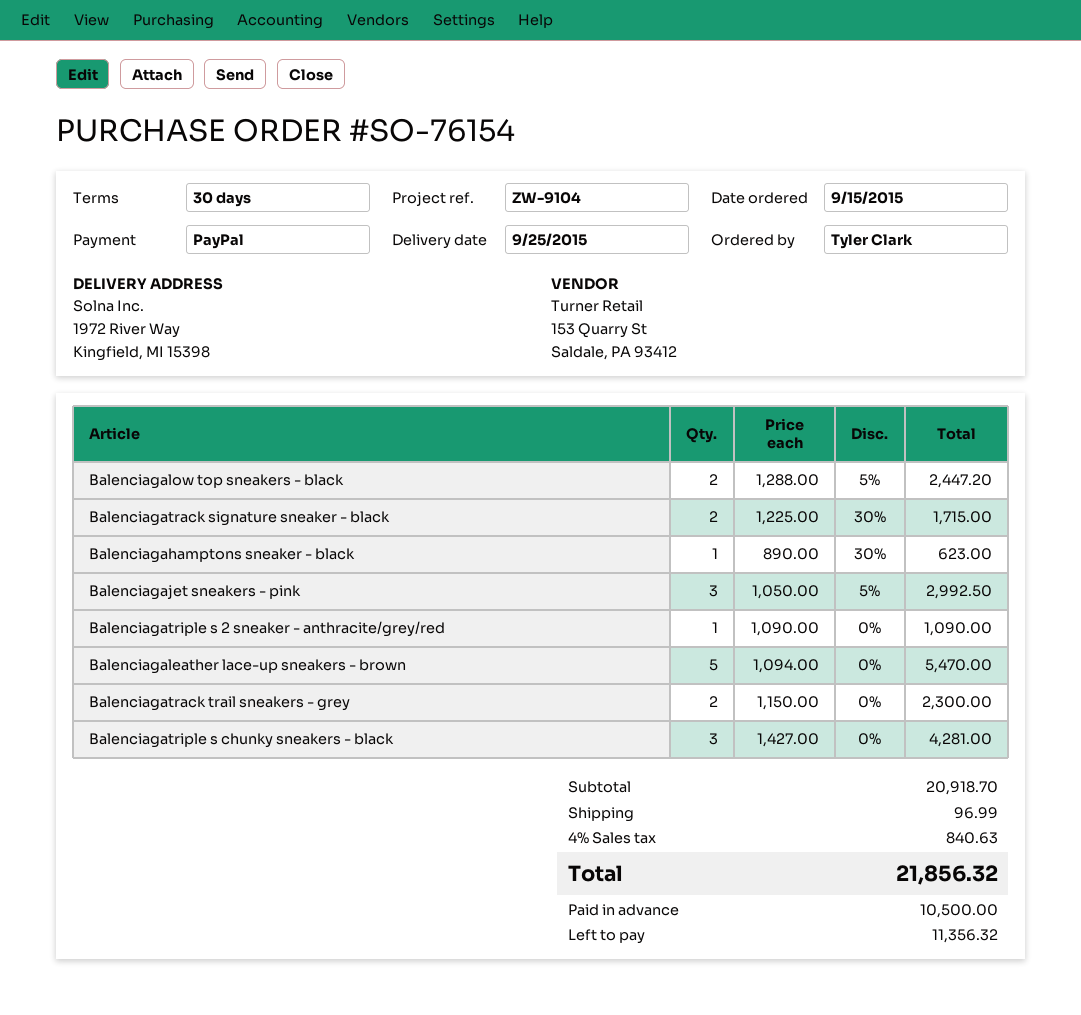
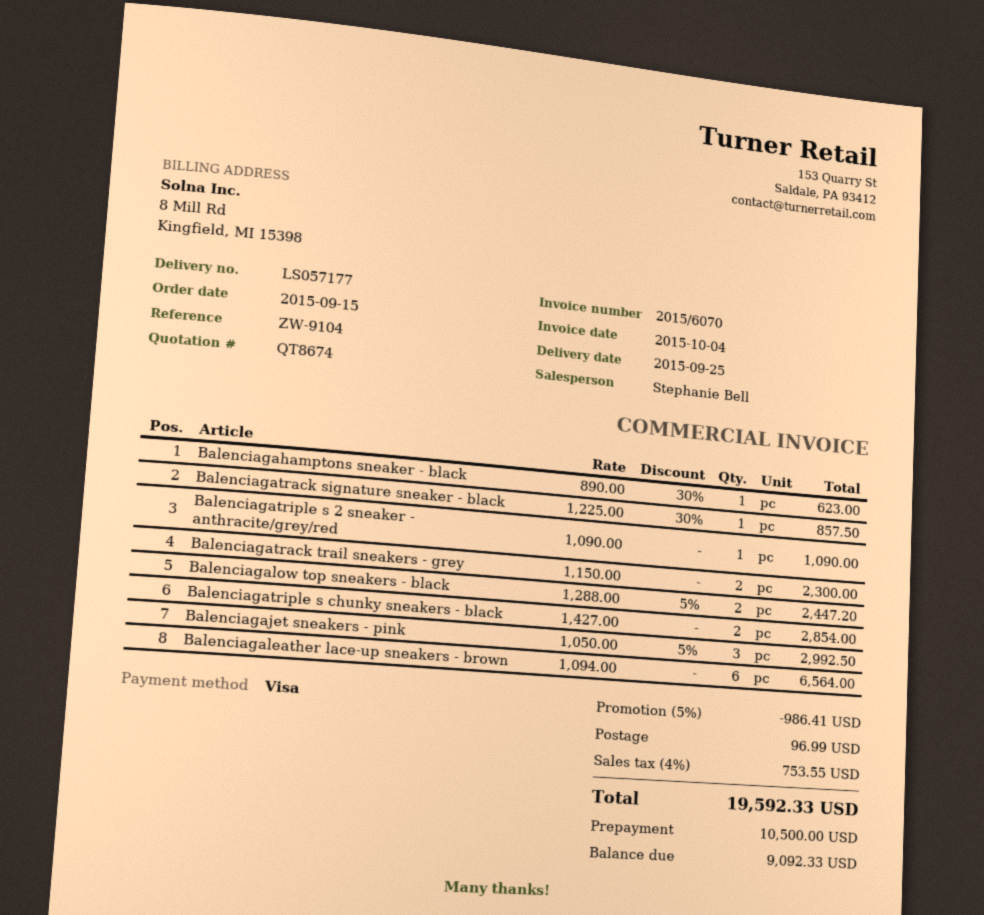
payment method: PayPal -> Visa
Balenciagatrack signature sneaker - black: 2 x 1225.00 - 30% = 1715.00 -> 1 x 1225.00 - 30% = 857.50
Balenciagaleather lace-up sneakers - brown: 5 x 1094.00 = 5470.00 -> 6 x 1094.00 = 6564.00
Balenciagatriple s chunky sneakers - black: 3 x 1427.00 = 4281.00 -> 2 x 1427.00 = 2854.00
discount: none -> 5% = 986.41
tax: 4% = 840.63 -> 4% = 753.55
total: 21856.32 -> 19592.33
balance: 11356.32 -> 9092.33

